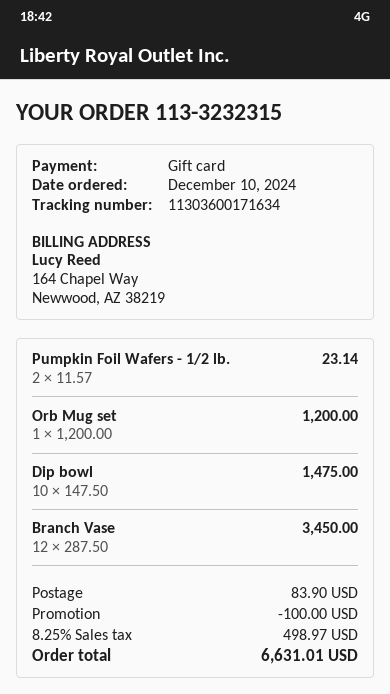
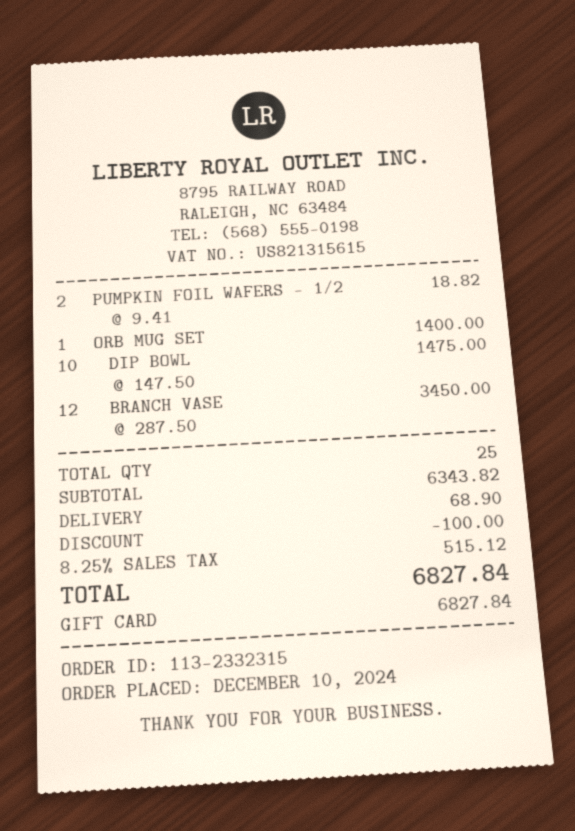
order number: 113-3232315 -> 113-2332315
Pumpkin Foil Wafers - 1/2 lb.: 2 x 11.57 = 23.14 -> 2 x 9.41 = 18.82
Orb Mug set: 1 x 1200.00 = 1200.00 -> 1 x 1400.00 = 1400.00
shipping: 83.90 -> 68.90
tax: 8.25% = 498.97 -> 8.25% = 515.12
total: 6631.01 -> 6827.84

